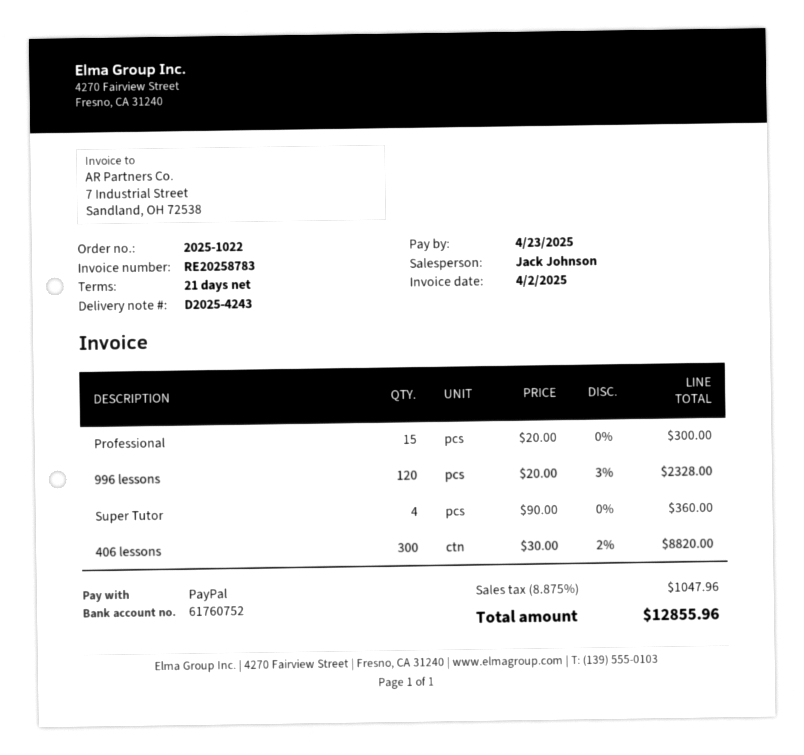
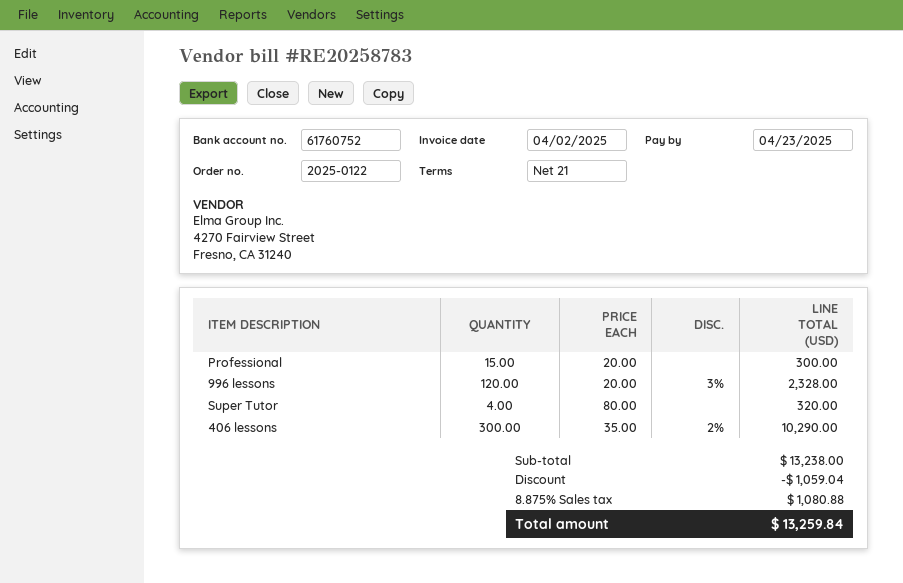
order number: 2025-1022 -> 2025-0122
Super Tutor: 4 x 90.00 = 360.00 -> 4 x 80.00 = 320.00
406 lessons: 300 x 30.00 - 2% = 8820.00 -> 300 x 35.00 - 2% = 10290.00
discount: none -> 1059.04
tax: 8.875% = 1047.96 -> 8.875% = 1080.88
total: 12855.96 -> 13259.84

